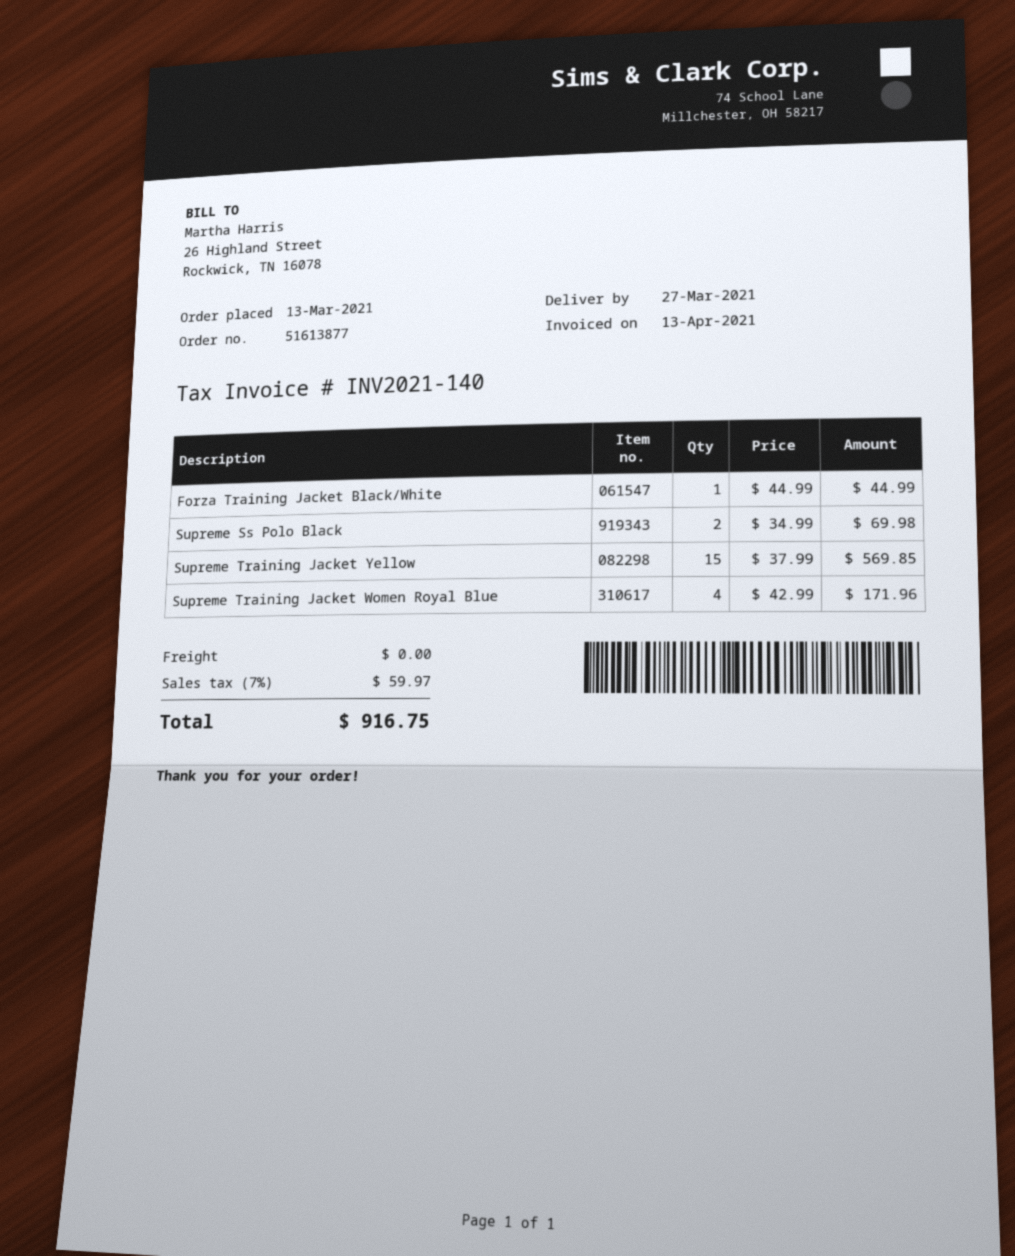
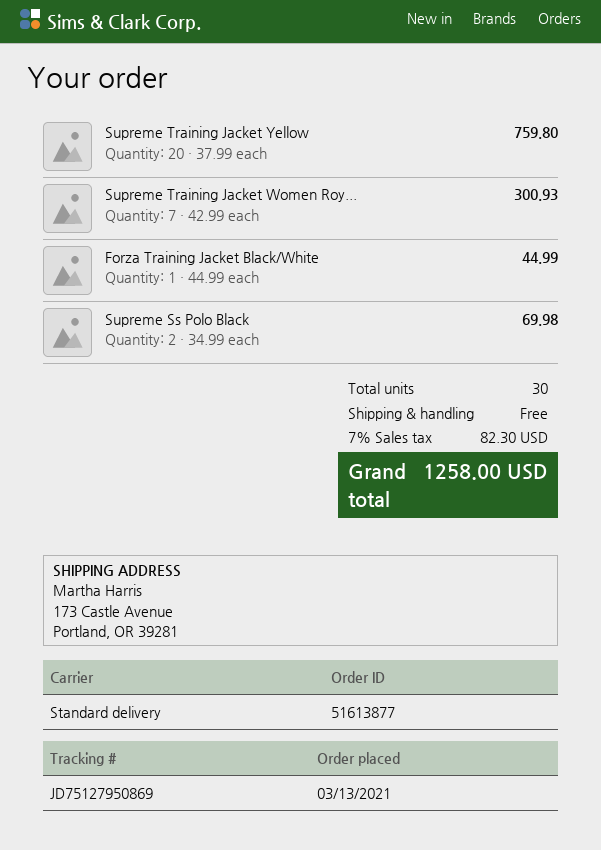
Supreme Training Jacket Yellow: 15 x 37.99 = 569.85 -> 20 x 37.99 = 759.80
Supreme Training Jacket Women Royal Blue: 4 x 42.99 = 171.96 -> 7 x 42.99 = 300.93
tax: 7% = 59.97 -> 7% = 82.30
total: 916.75 -> 1258.00

